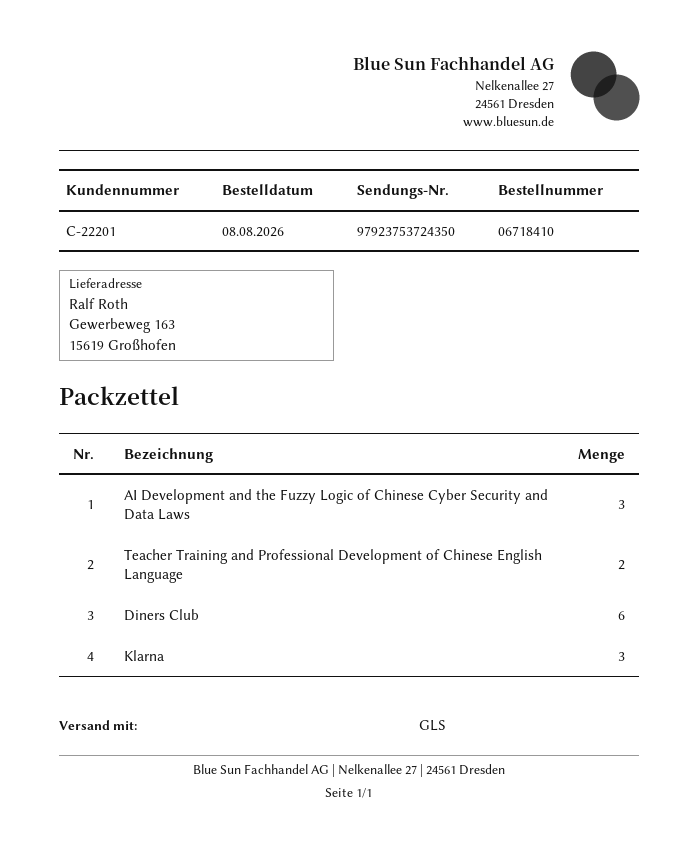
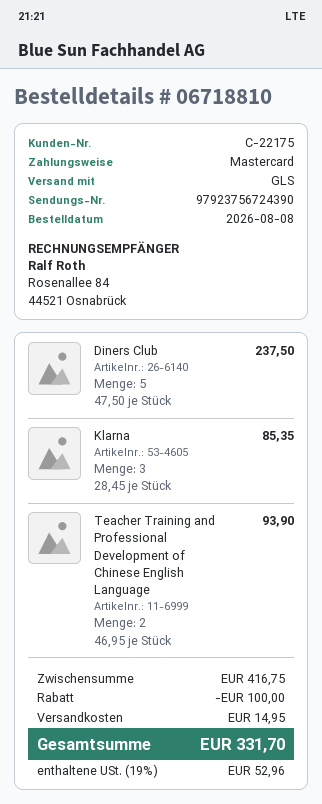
order number: 06718410 -> 06718810
customer number: C-22201 -> C-22175
tracking number: 97923753724350 -> 97923756724390
AI Development and the Fuzzy Logic of Chinese Cyber Security and Data Laws: 3 -> none
Diners Club: 6 -> 5

